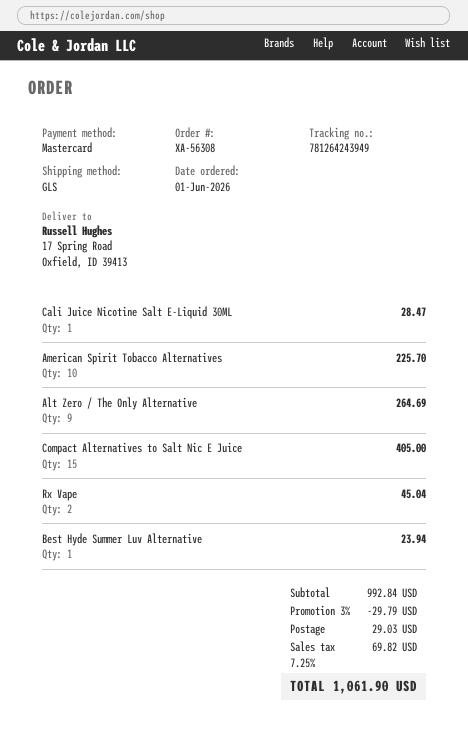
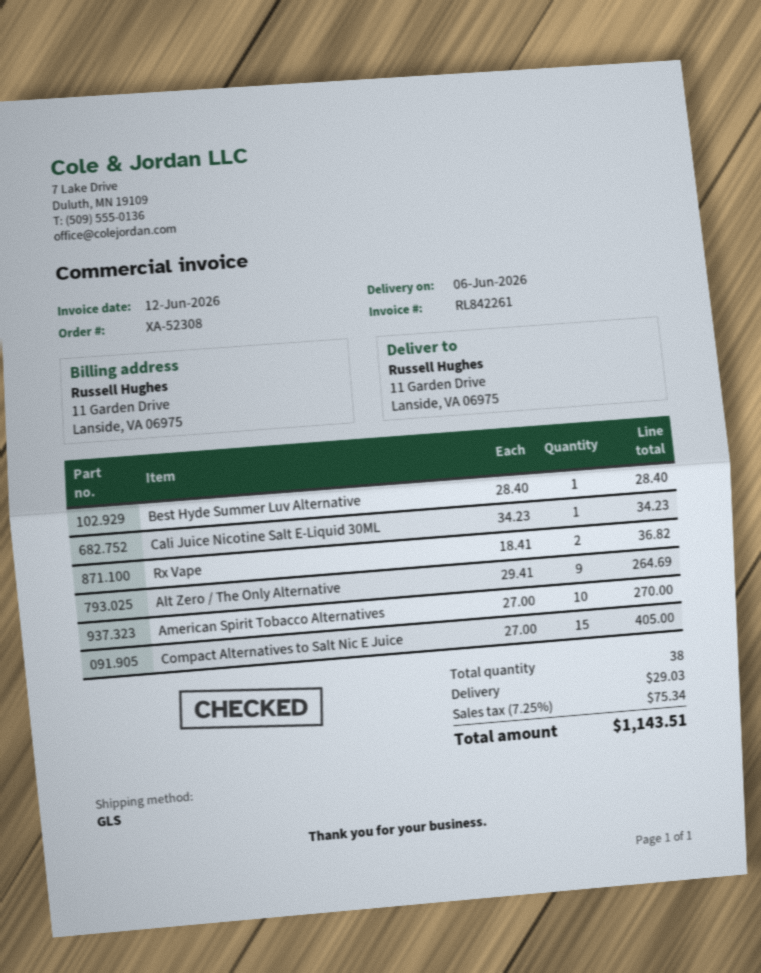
order number: XA-56308 -> XA-52308
ship to: 17 Spring Road, Oxfield, ID 39413 -> 11 Garden Drive, Lanside, VA 06975
Cali Juice Nicotine Salt E-Liquid 30ML: 1 for 28.47 -> 1 for 34.23
American Spirit Tobacco Alternatives: 10 for 225.70 -> 10 for 270.00
Rx Vape: 2 for 45.04 -> 2 for 36.82
Best Hyde Summer Luv Alternative: 1 for 23.94 -> 1 for 28.40
discount: 3% = 29.79 -> none
tax: 7.25% = 69.82 -> 7.25% = 75.34
total: 1061.90 -> 1143.51

